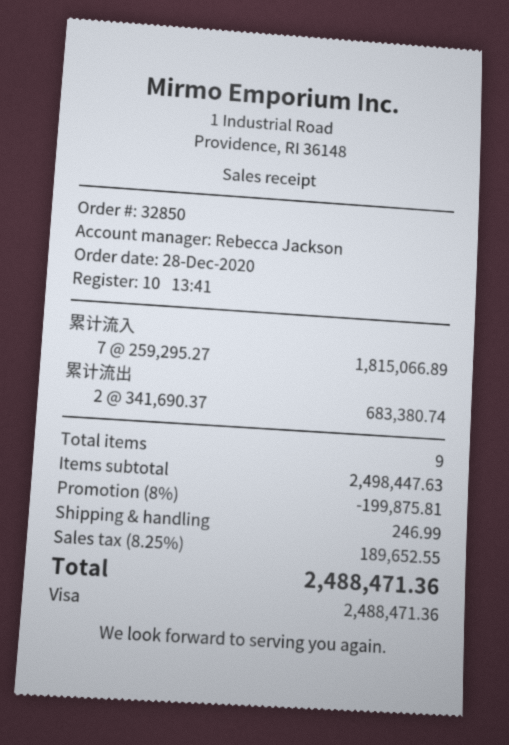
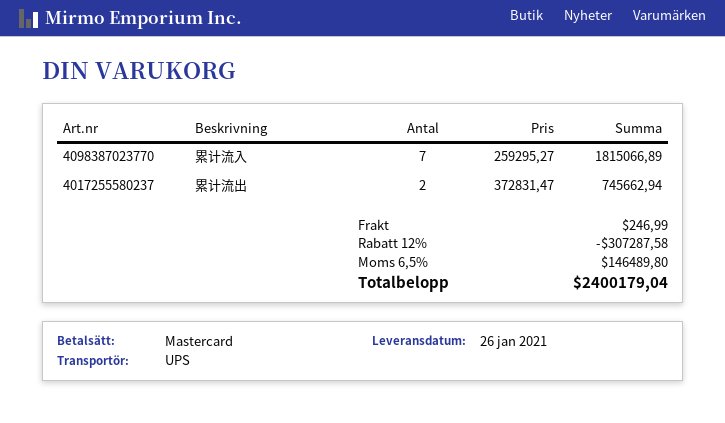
payment method: Visa -> Mastercard
累计流出: 2 x 341690.37 = 683380.74 -> 2 x 372831.47 = 745662.94
discount: 8% = 199875.81 -> 12% = 307287.58
tax: 8.25% = 189652.55 -> 6.5% = 146489.80
total: 2488471.36 -> 2400179.04

